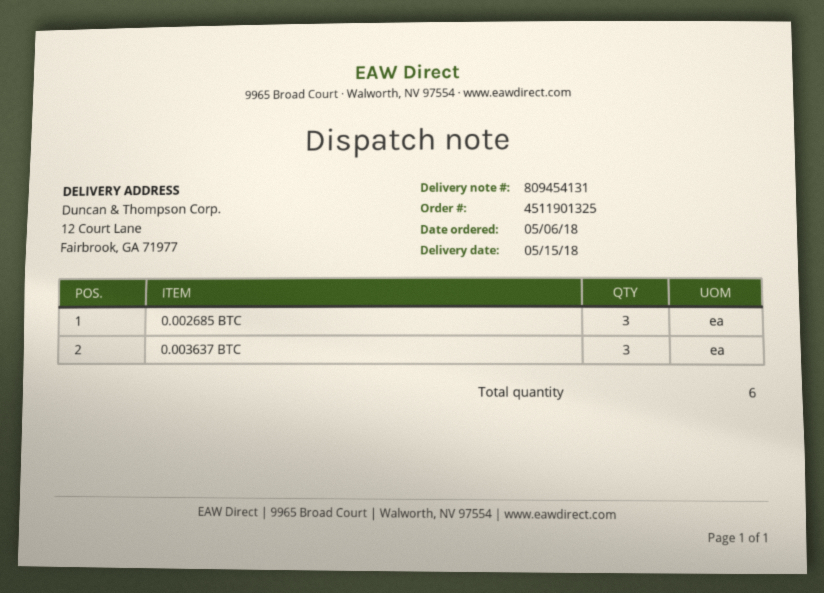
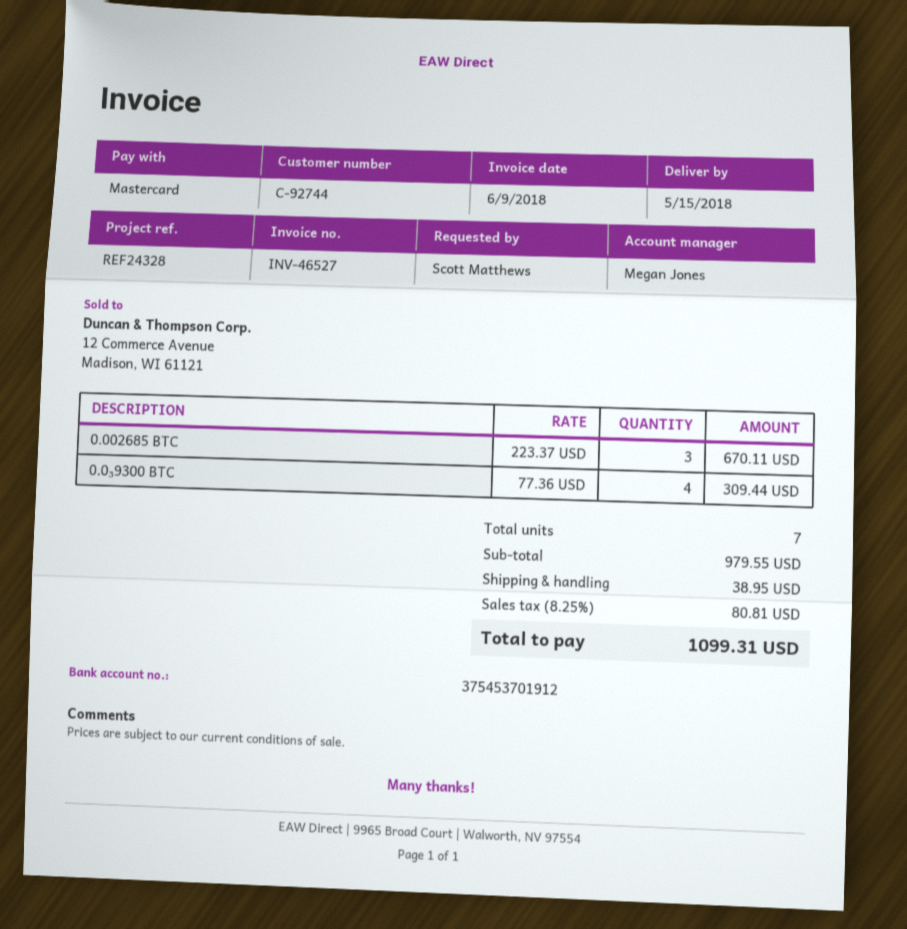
0.003637 BTC: 3 -> none
0.0₃9300 BTC: none -> 4
total quantity: 6 -> 7

